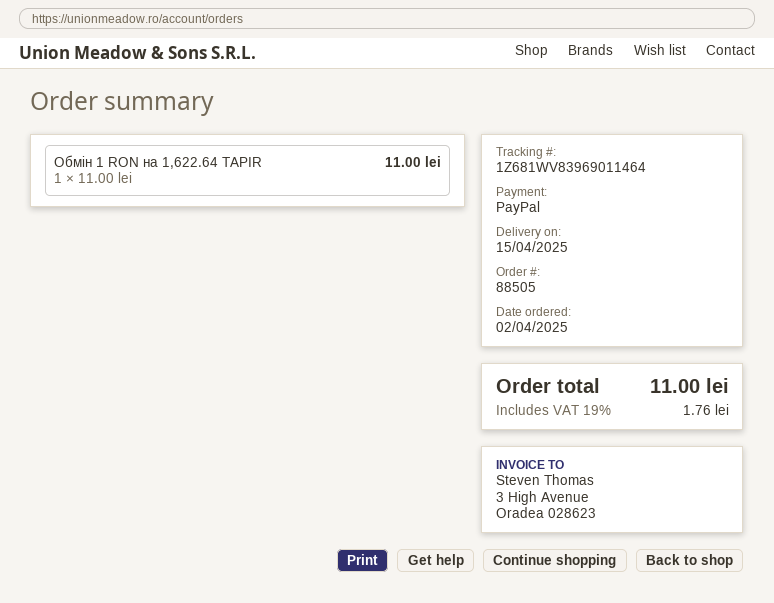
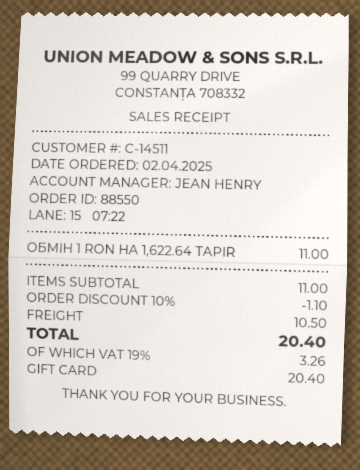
order number: 88505 -> 88550
payment method: PayPal -> gift card
discount: none -> 10% = 1.10
shipping: none -> 10.50
tax: 19% = 1.76 -> 19% = 3.26
total: 11.00 -> 20.40

